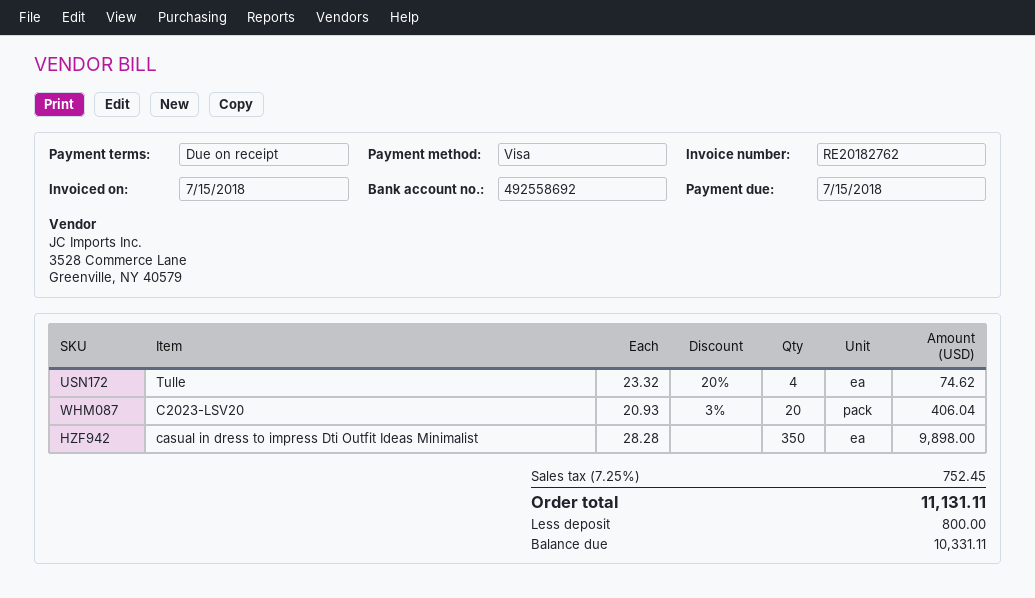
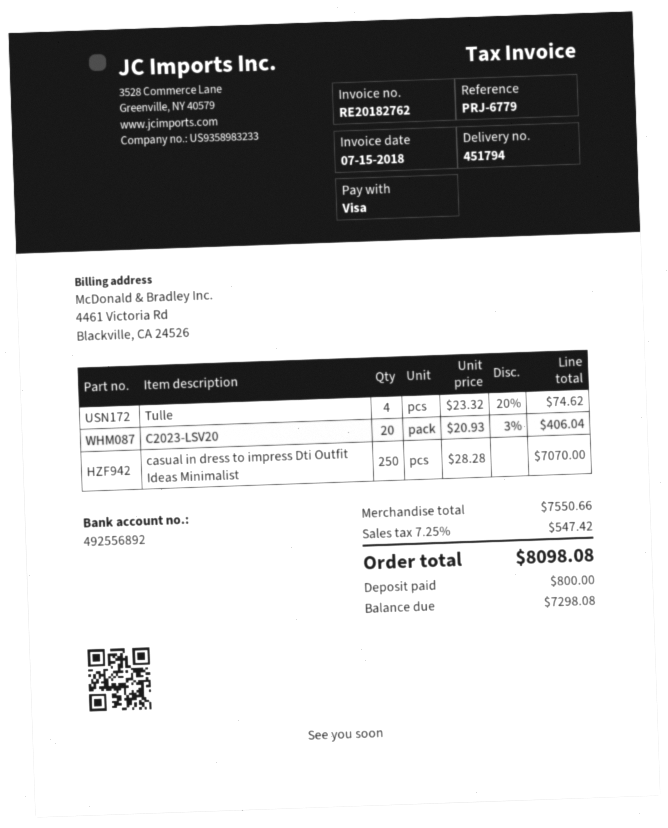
bank account: 492558692 -> 492556892
casual in dress to impress Dti Outfit Ideas Minimalist: 350 x 28.28 = 9898.00 -> 250 x 28.28 = 7070.00
tax: 7.25% = 752.45 -> 7.25% = 547.42
total: 11131.11 -> 8098.08
balance: 10331.11 -> 7298.08

